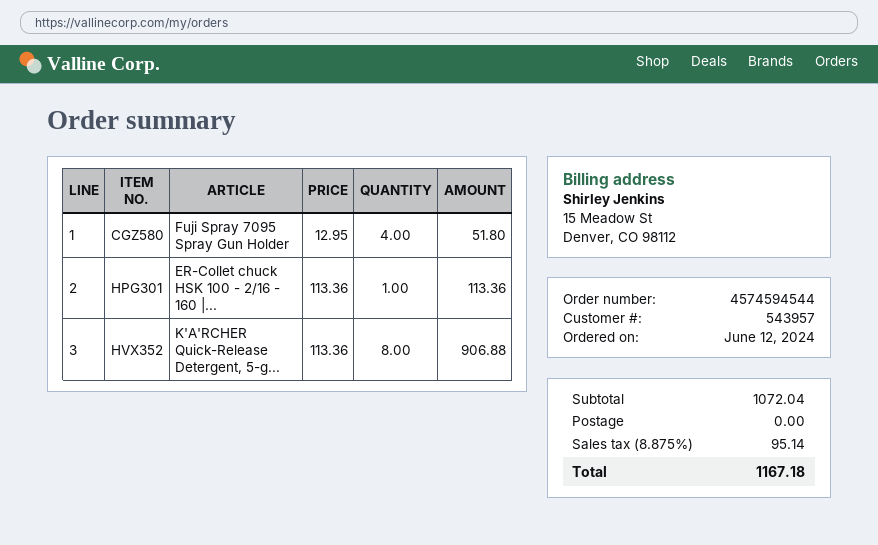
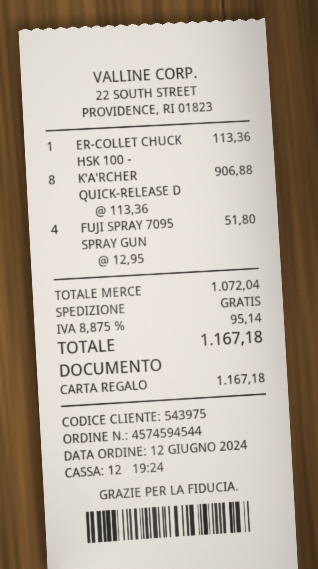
customer number: 543957 -> 543975

